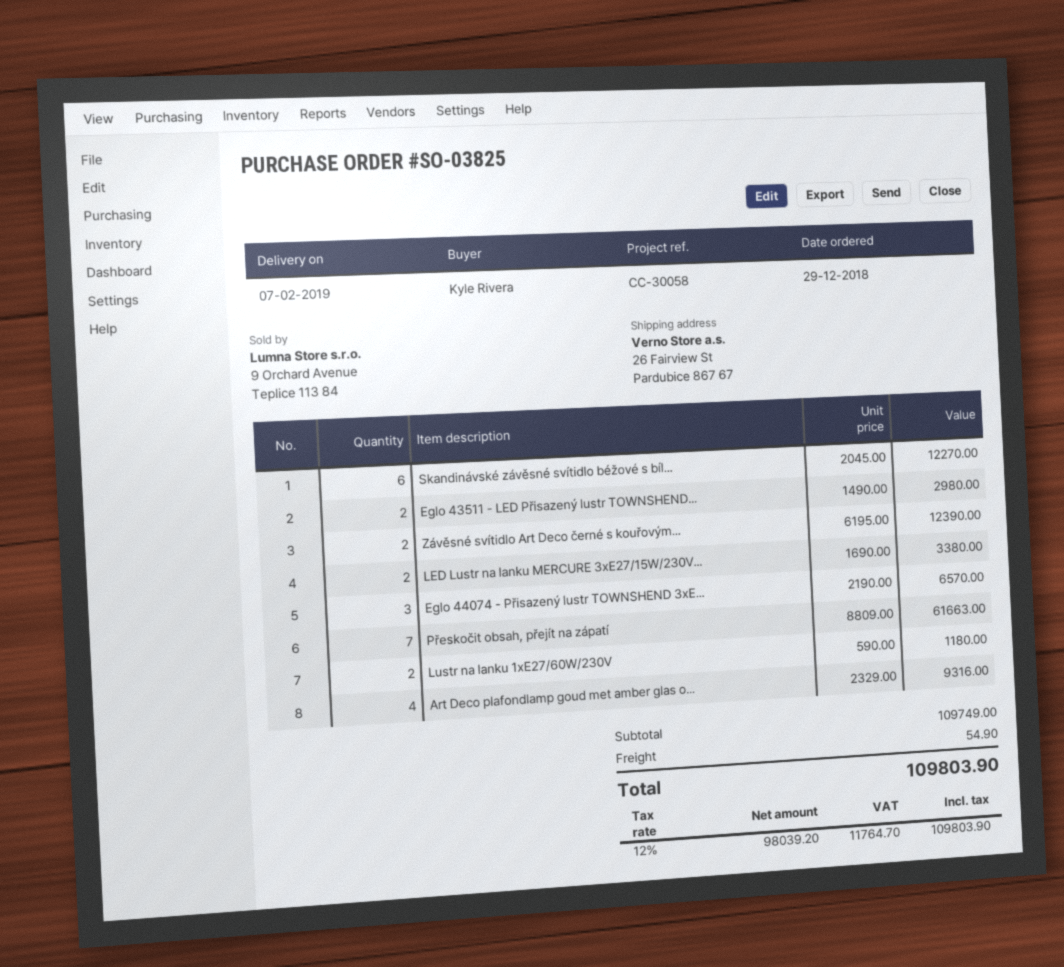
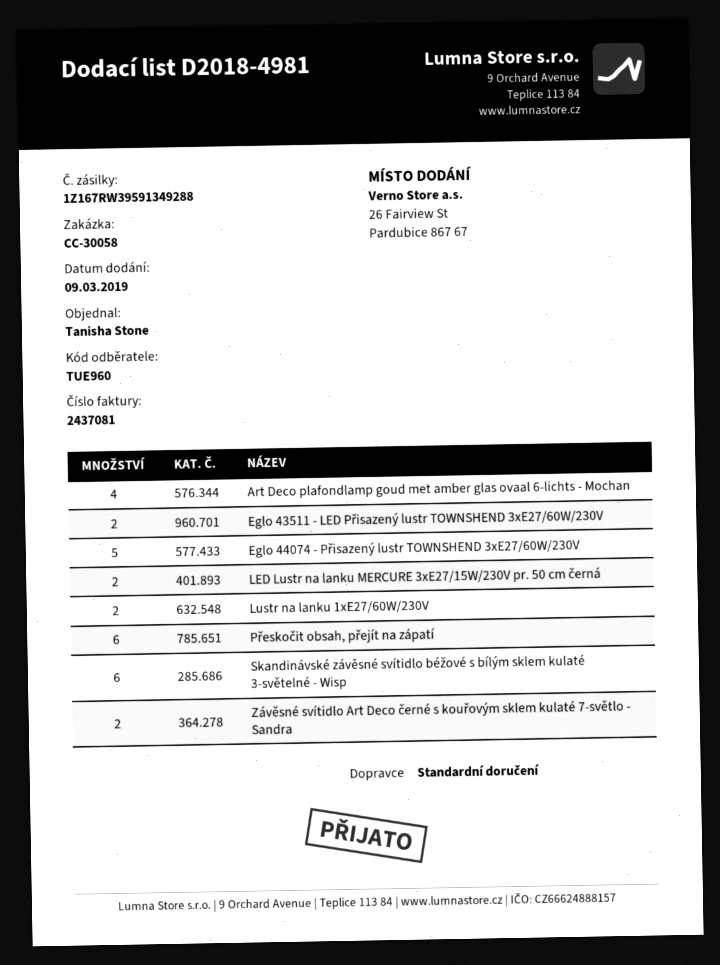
delivery date: 2019-02-07 -> 2019-03-09
ordered by: Kyle Rivera -> Tanisha Stone
Eglo 44074 - Přisazený lustr TOWNSHEND 3xE...: 3 -> 5
Přeskočit obsah, přejít na zápatí: 7 -> 6

